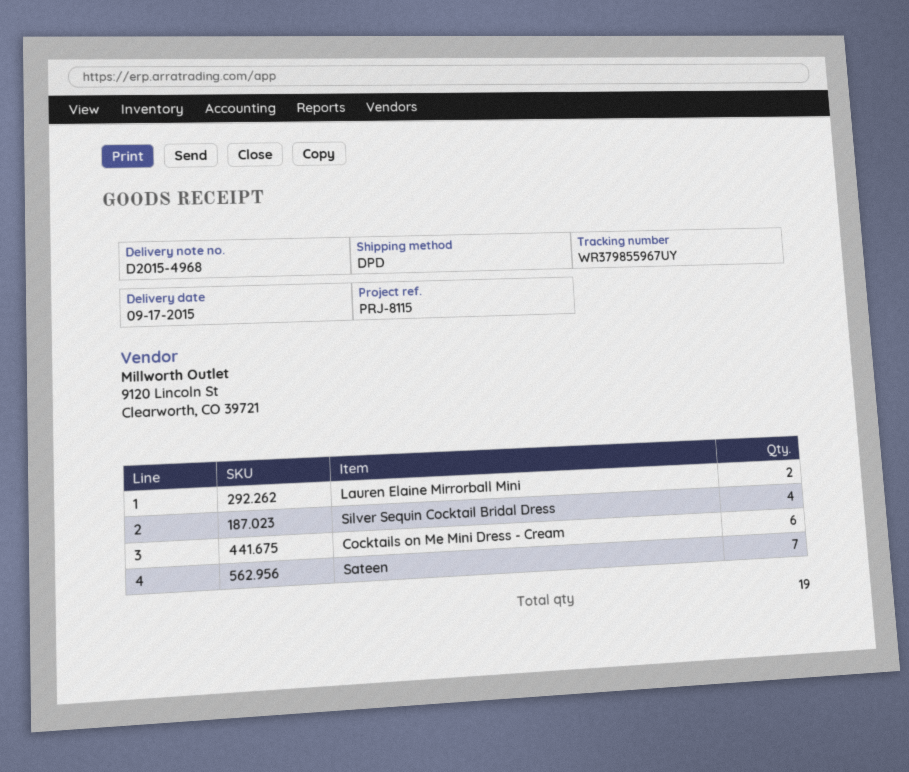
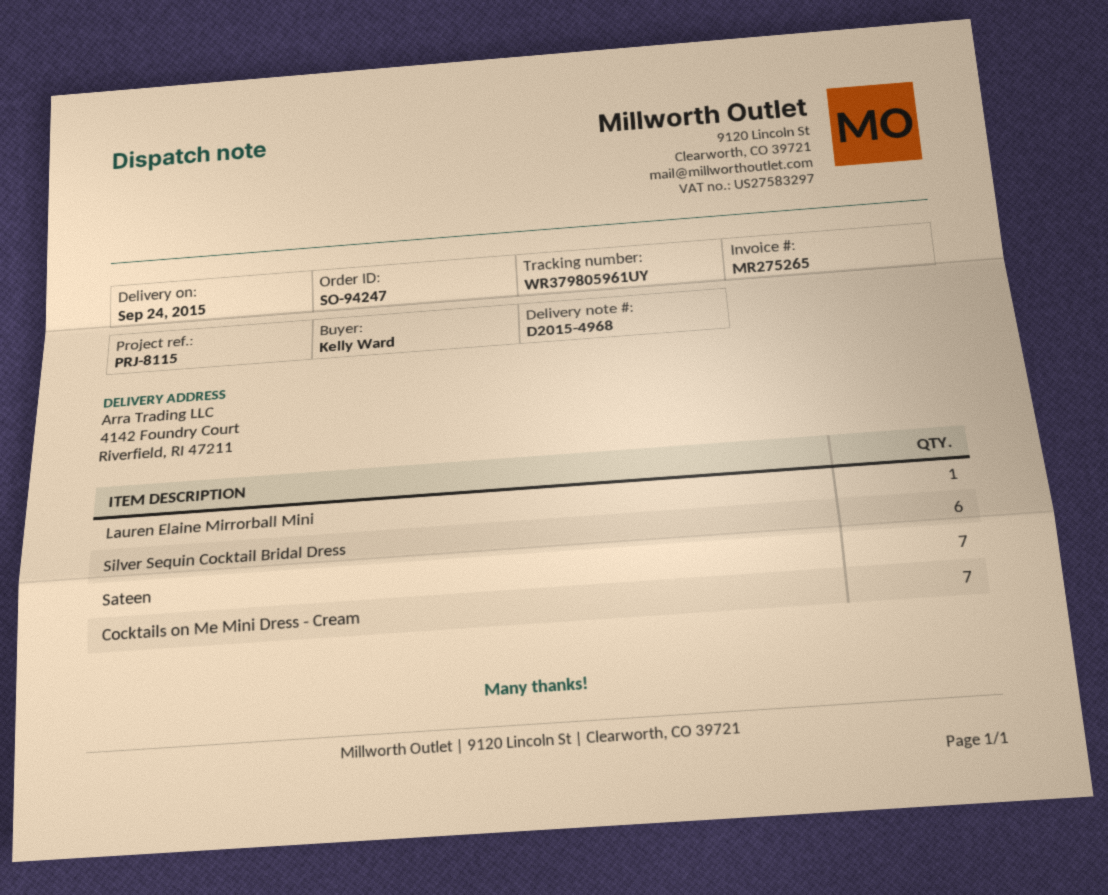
delivery date: 2015-09-17 -> 2015-09-24
tracking number: WR379855967UY -> WR379805961UY
Lauren Elaine Mirrorball Mini: 2 -> 1
Silver Sequin Cocktail Bridal Dress: 4 -> 6
Cocktails on Me Mini Dress - Cream: 6 -> 7

